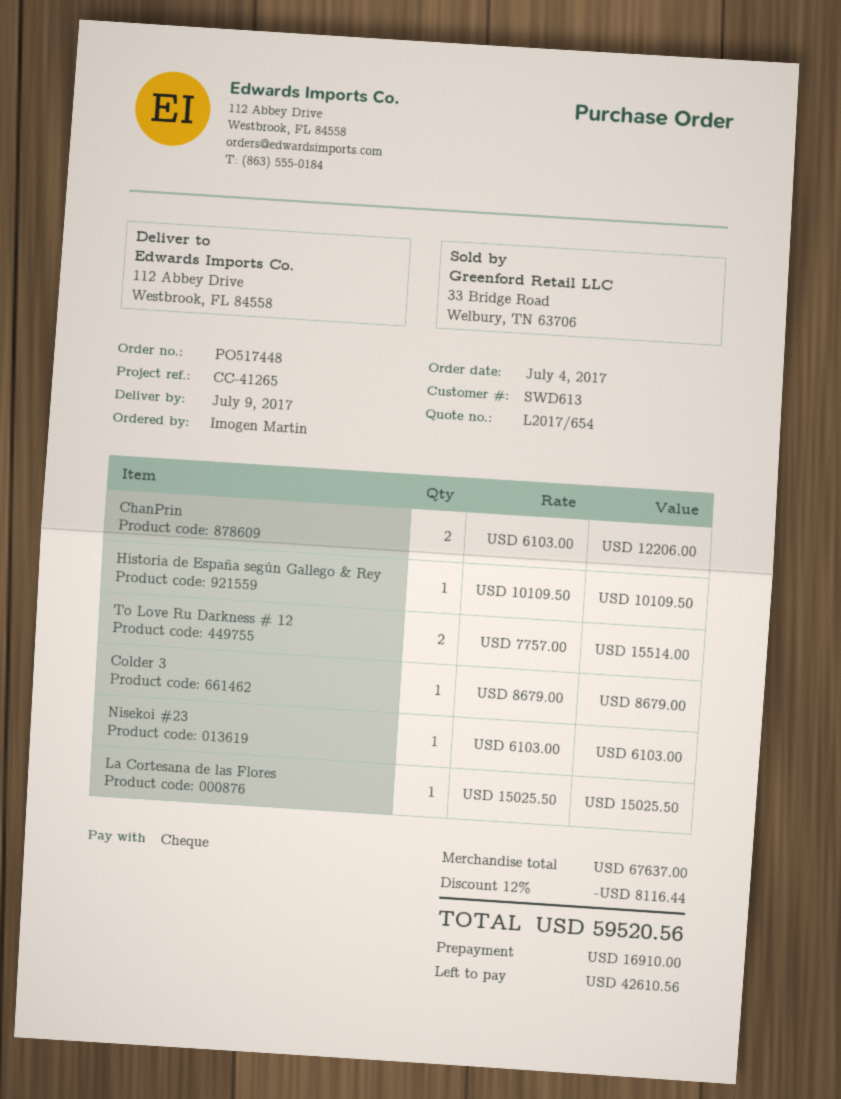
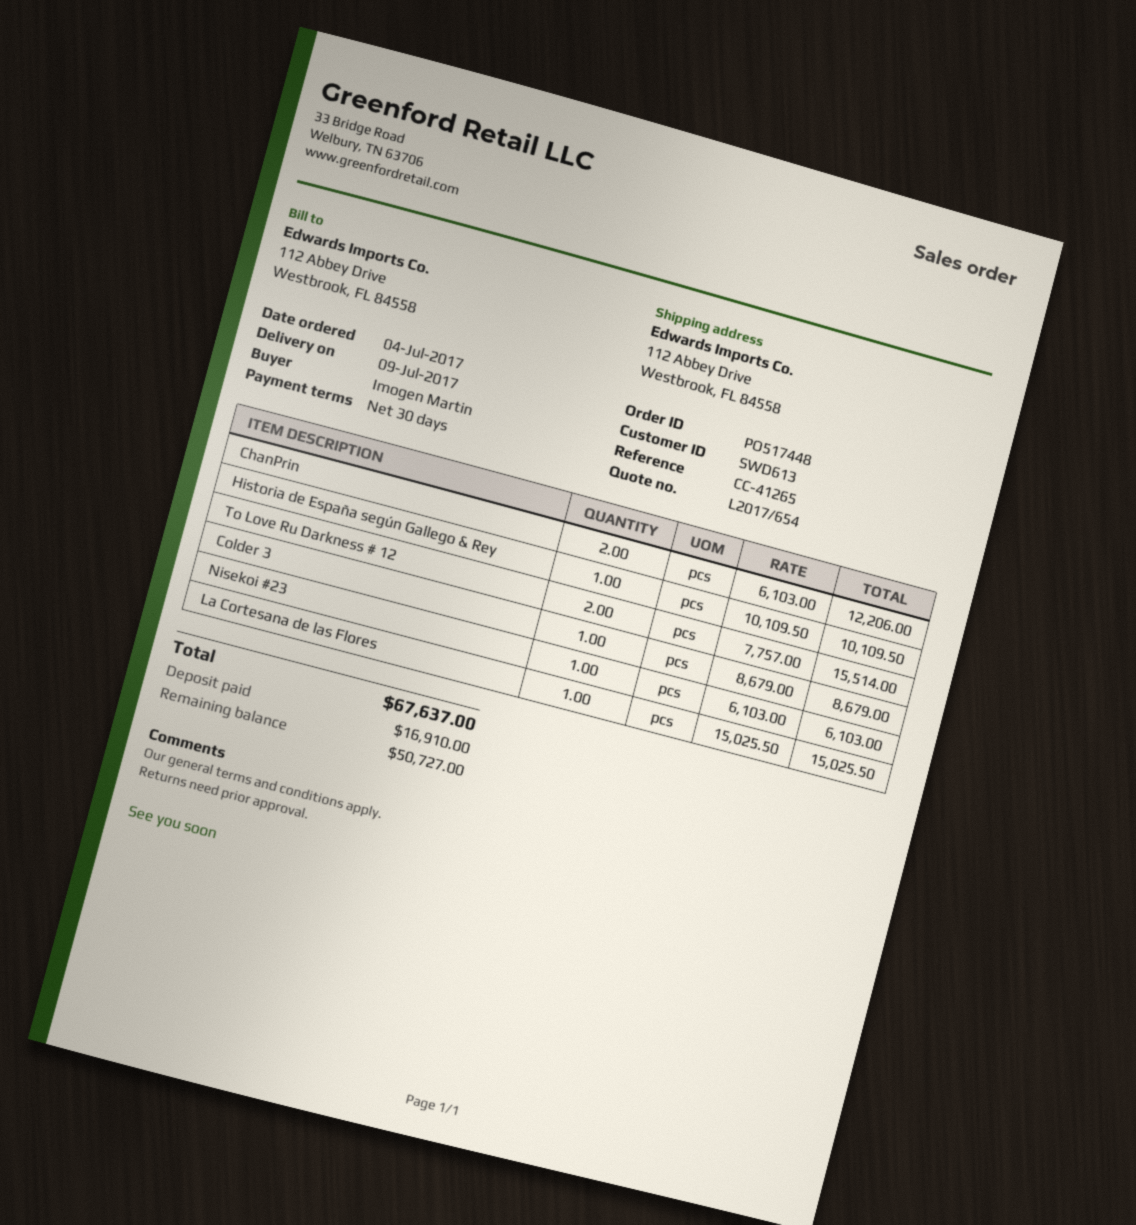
discount: 12% = 8116.44 -> none
total: 59520.56 -> 67637.00
balance: 42610.56 -> 50727.00

